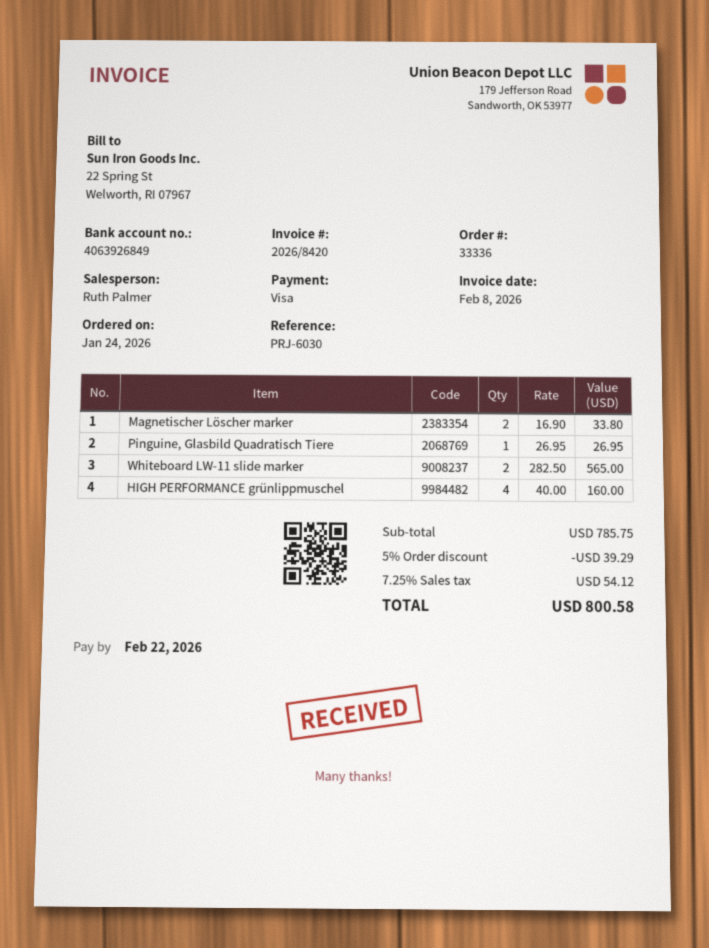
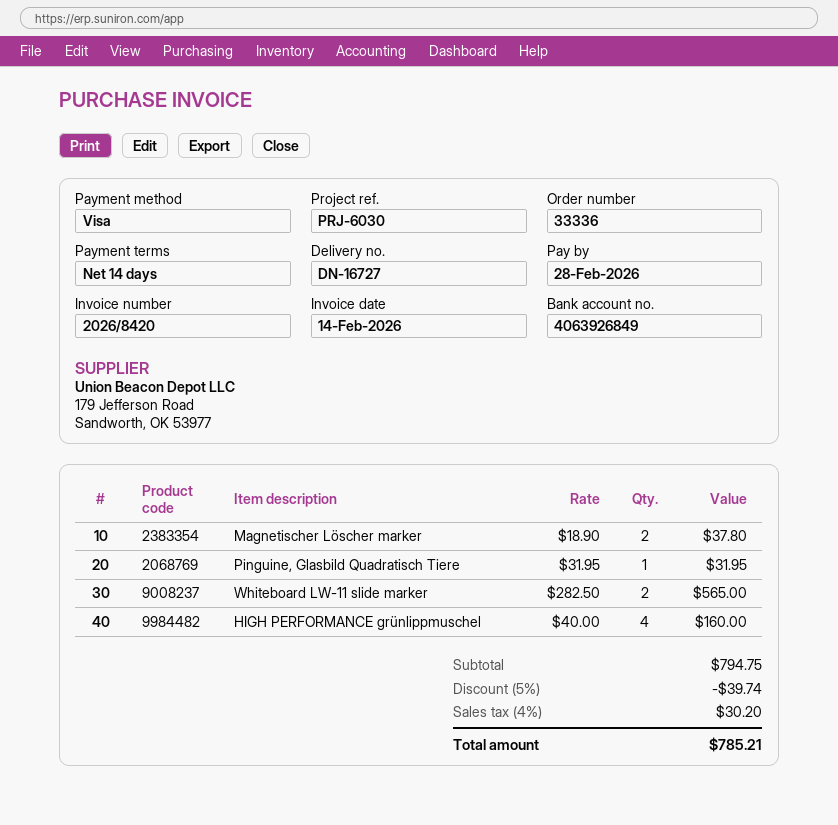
invoice date: 2026-02-08 -> 2026-02-14
due date: 2026-02-22 -> 2026-02-28
Magnetischer Löscher marker: 2 x 16.90 = 33.80 -> 2 x 18.90 = 37.80
Pinguine, Glasbild Quadratisch Tiere: 1 x 26.95 = 26.95 -> 1 x 31.95 = 31.95
subtotal: 785.75 -> 794.75
discount: 5% = 39.29 -> 5% = 39.74
tax: 7.25% = 54.12 -> 4% = 30.20
total: 800.58 -> 785.21

